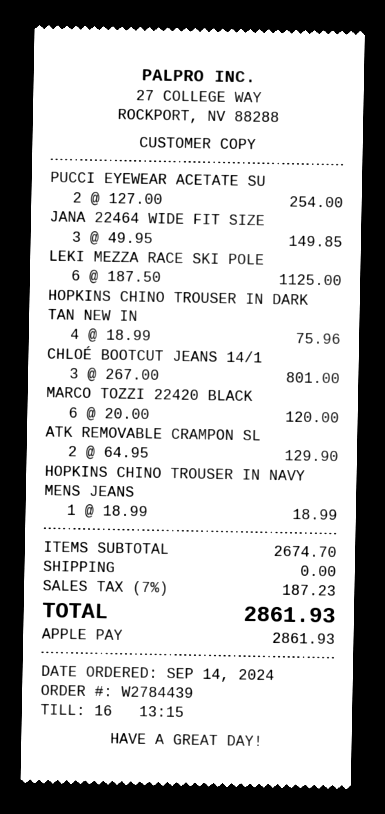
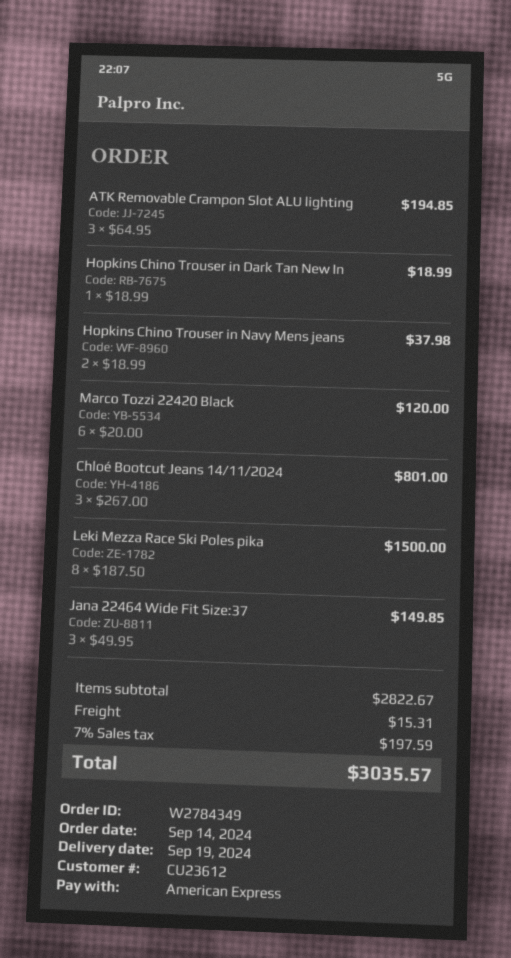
order number: W2784439 -> W2784349
payment method: Apple Pay -> American Express
PUCCI EYEWEAR ACETATE SU: 2 x 127.00 = 254.00 -> none
LEKI MEZZA RACE SKI POLE: 6 x 187.50 = 1125.00 -> 8 x 187.50 = 1500.00
HOPKINS CHINO TROUSER IN DARK TAN NEW IN: 4 x 18.99 = 75.96 -> 1 x 18.99 = 18.99
ATK REMOVABLE CRAMPON SL: 2 x 64.95 = 129.90 -> 3 x 64.95 = 194.85
HOPKINS CHINO TROUSER IN NAVY MENS JEANS: 1 x 18.99 = 18.99 -> 2 x 18.99 = 37.98
subtotal: 2674.70 -> 2822.67
shipping: 0.00 -> 15.31
tax: 7% = 187.23 -> 7% = 197.59
total: 2861.93 -> 3035.57

